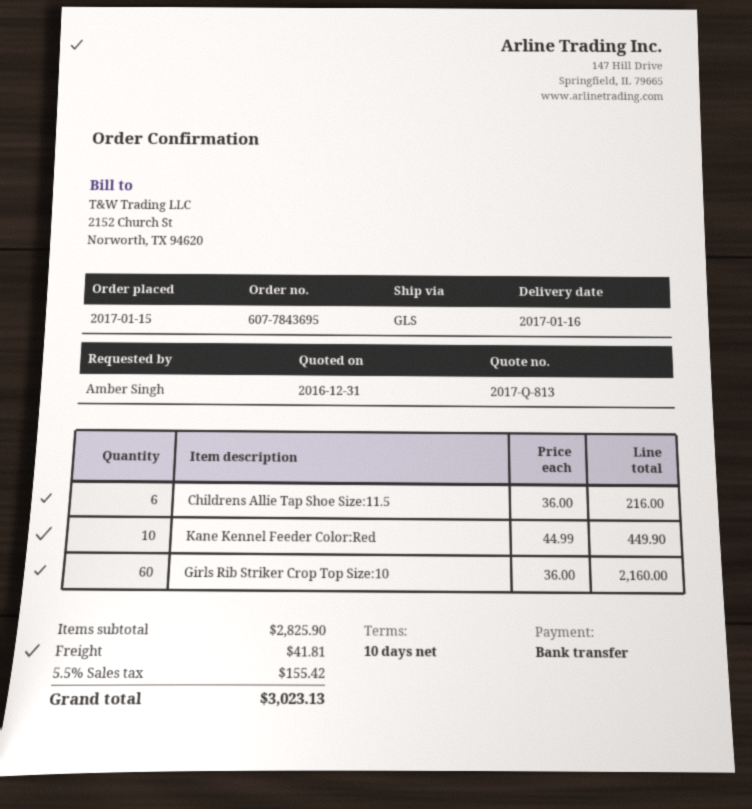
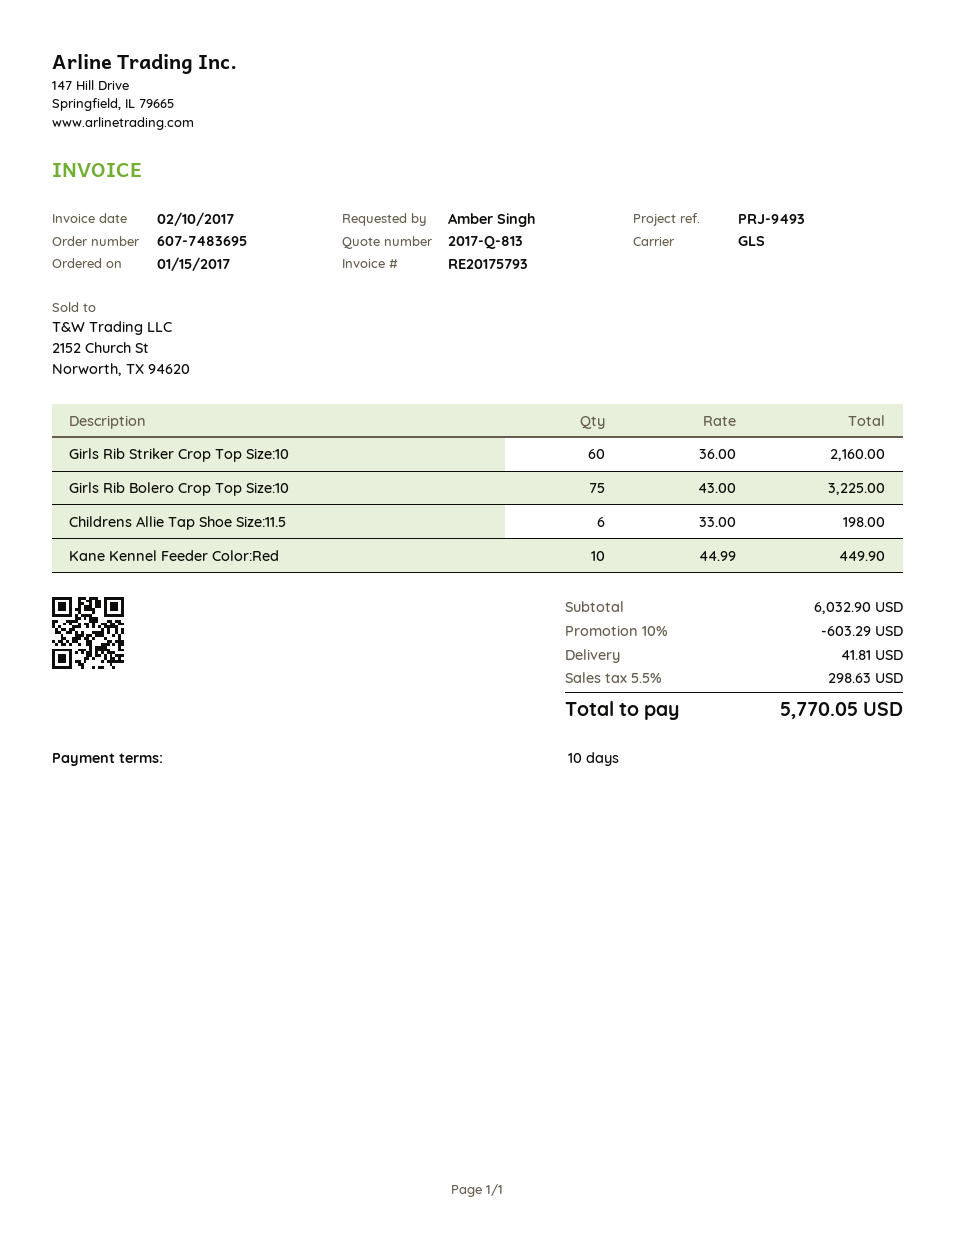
order number: 607-7843695 -> 607-7483695
Childrens Allie Tap Shoe Size:11.5: 6 x 36.00 = 216.00 -> 6 x 33.00 = 198.00
Girls Rib Bolero Crop Top Size:10: none -> 75 x 43.00 = 3225.00
subtotal: 2825.90 -> 6032.90
discount: none -> 10% = 603.29
tax: 5.5% = 155.42 -> 5.5% = 298.63
total: 3023.13 -> 5770.05

